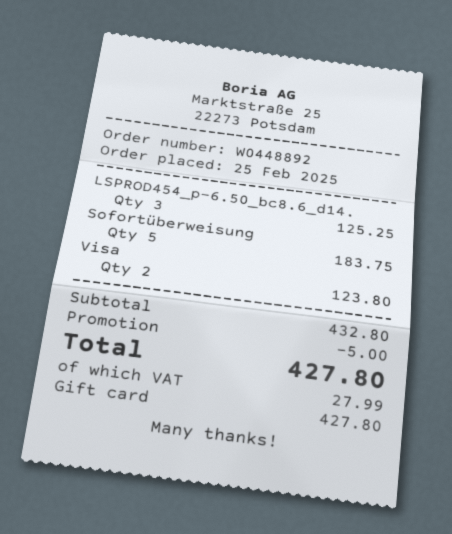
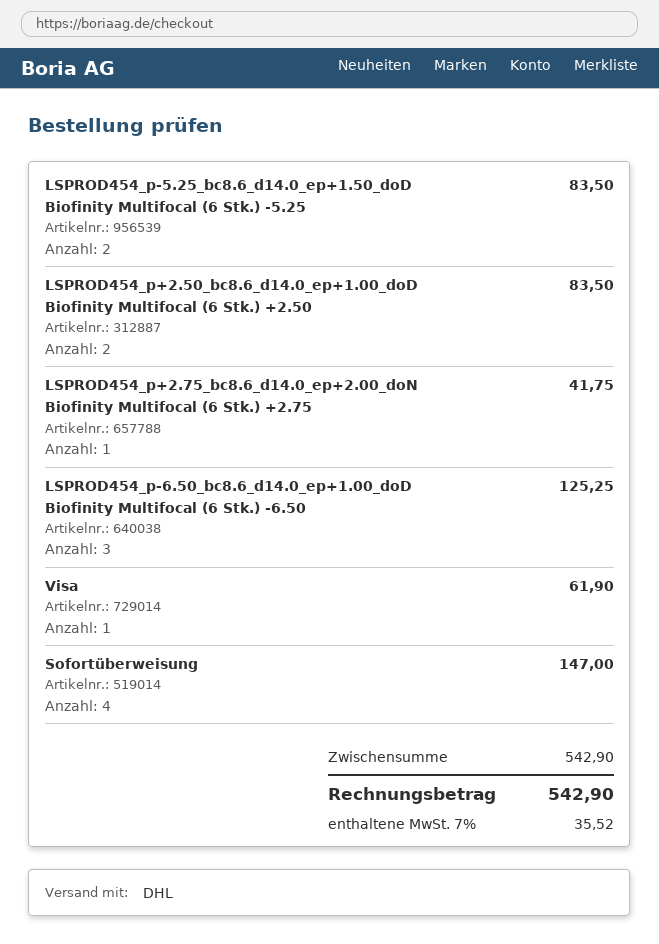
Sofortüberweisung: 5 for 183.75 -> 4 for 147.00
Visa: 2 for 123.80 -> 1 for 61.90
LSPROD454_p-5.25_bc8.6_d14.0_ep+1.50_doD Biofinity Multifocal (6 Stk.) -5.25: none -> 2 for 83.50
LSPROD454_p+2.50_bc8.6_d14.0_ep+1.00_doD Biofinity Multifocal (6 Stk.) +2.50: none -> 2 for 83.50
LSPROD454_p+2.75_bc8.6_d14.0_ep+2.00_doN Biofinity Multifocal (6 Stk.) +2.75: none -> 1 for 41.75
subtotal: 432.80 -> 542.90
discount: 5.00 -> none
tax: 27.99 -> 35.52
total: 427.80 -> 542.90

